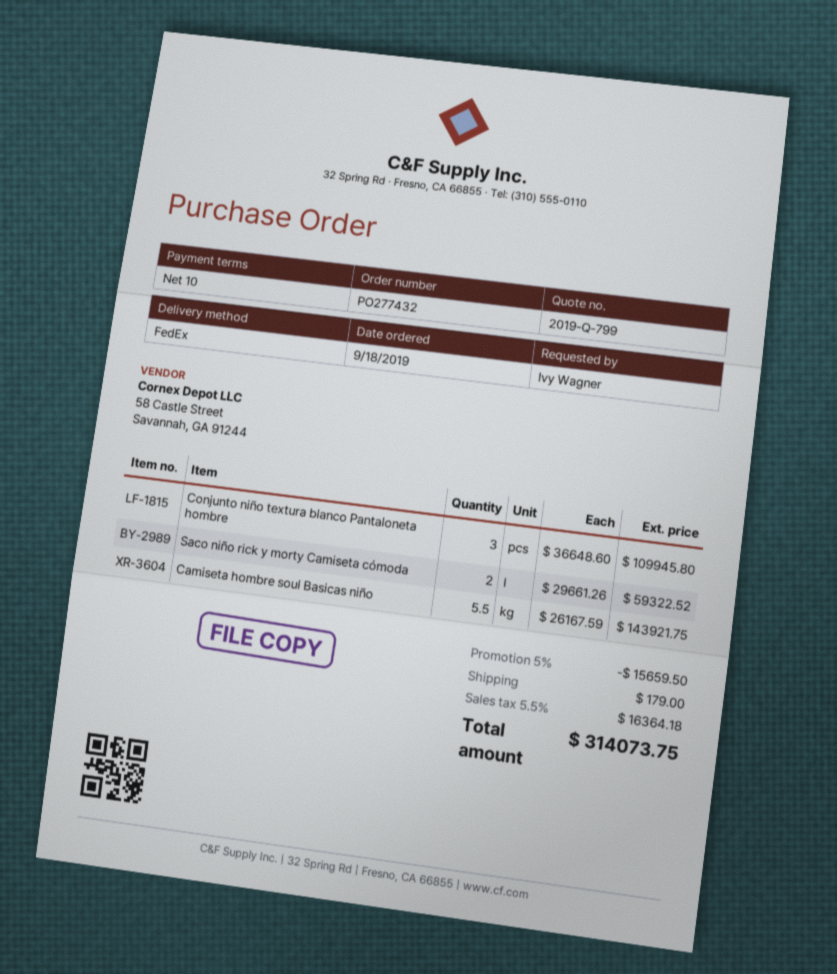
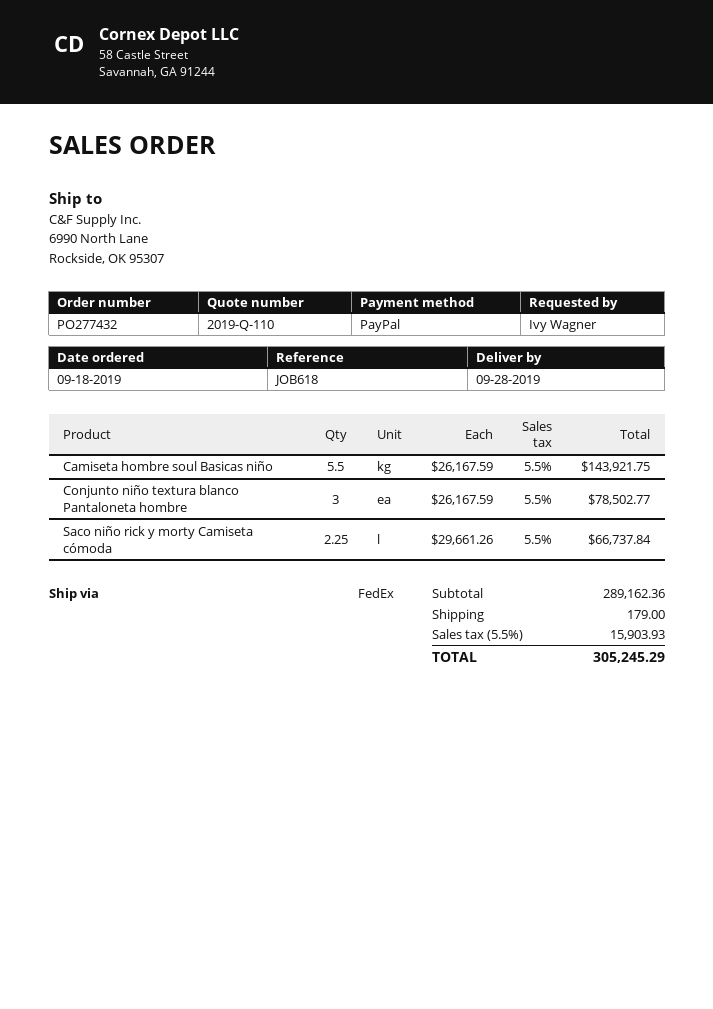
quote number: 2019-Q-799 -> 2019-Q-110
Conjunto niño textura blanco Pantaloneta hombre: 3 x 36648.60 = 109945.80 -> 3 x 26167.59 = 78502.77
Saco niño rick y morty Camiseta cómoda: 2 x 29661.26 = 59322.52 -> 2.25 x 29661.26 = 66737.84
discount: 5% = 15659.50 -> none
tax: 5.5% = 16364.18 -> 5.5% = 15903.93
total: 314073.75 -> 305245.29

